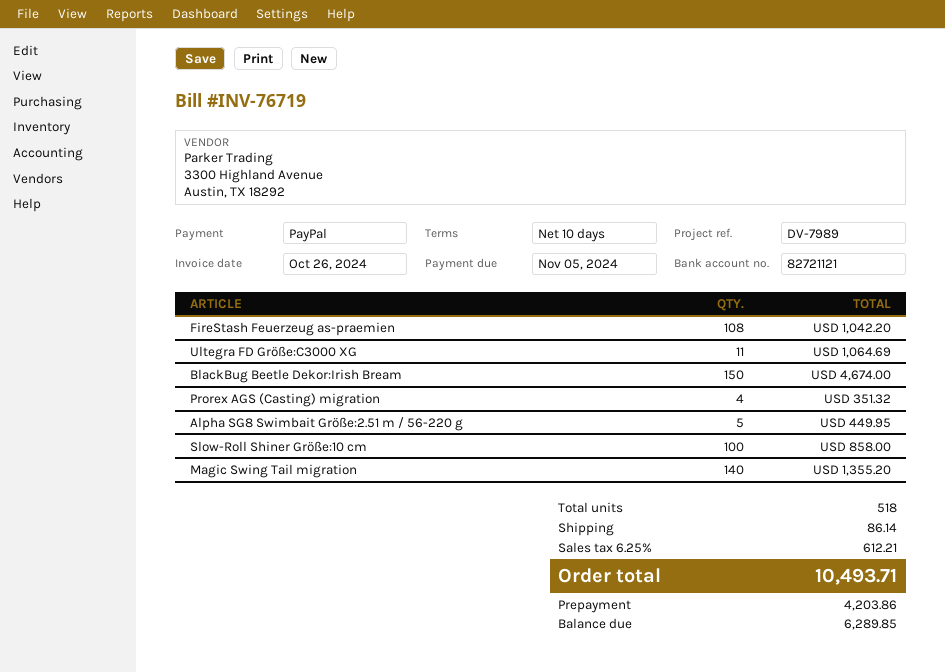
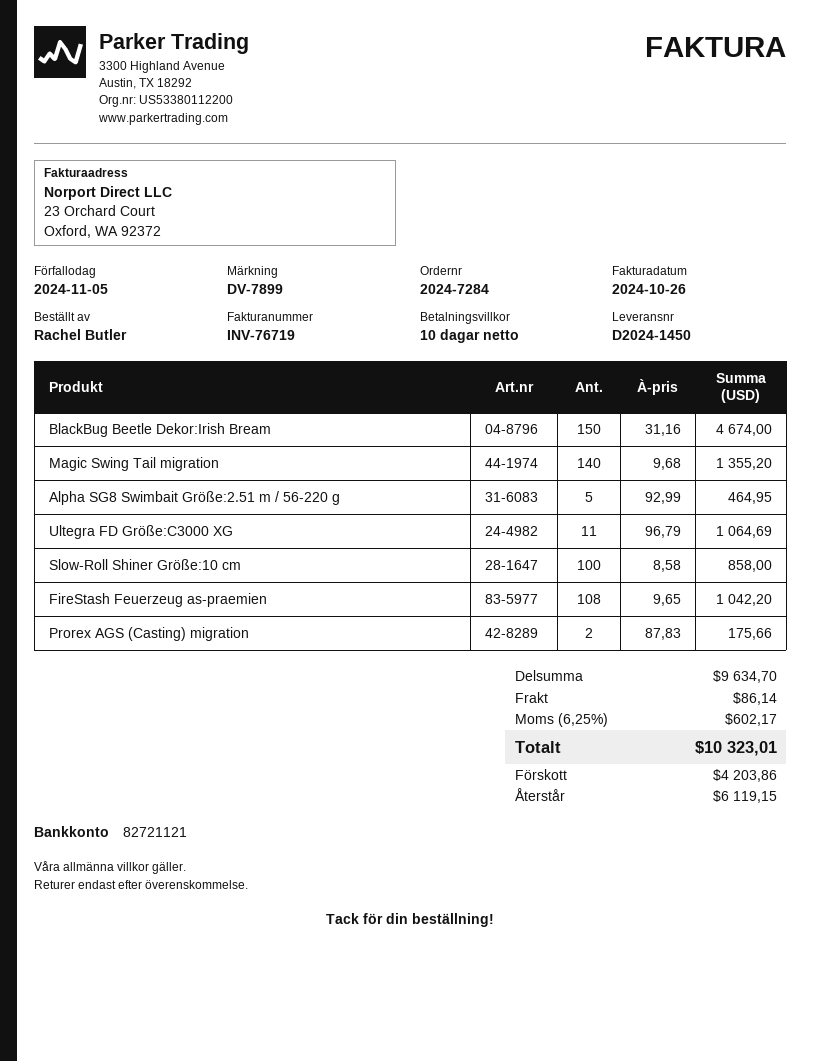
reference: DV-7989 -> DV-7899
Prorex AGS (Casting) migration: 4 for 351.32 -> 2 for 175.66
Alpha SG8 Swimbait Größe:2.51 m / 56-220 g: 5 for 449.95 -> 5 for 464.95
tax: 6.25% = 612.21 -> 6.25% = 602.17
total: 10493.71 -> 10323.01
balance: 6289.85 -> 6119.15

